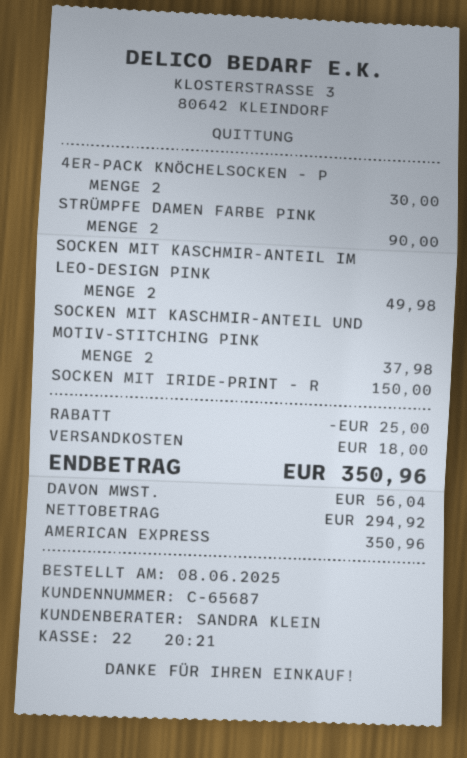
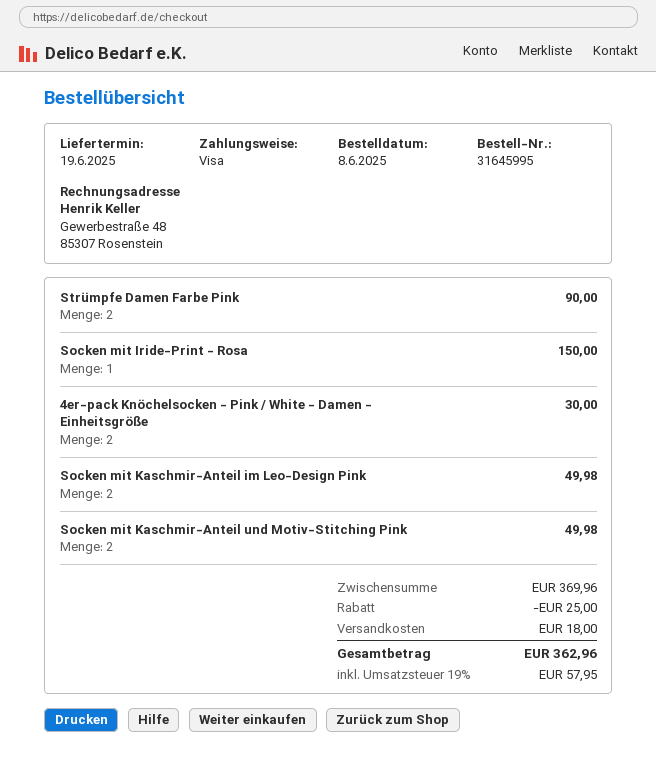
payment method: American Express -> Visa
SOCKEN MIT KASCHMIR-ANTEIL UND MOTIV-STITCHING PINK: 2 for 37.98 -> 2 for 49.98
tax: 56.04 -> 57.95
total: 350.96 -> 362.96

